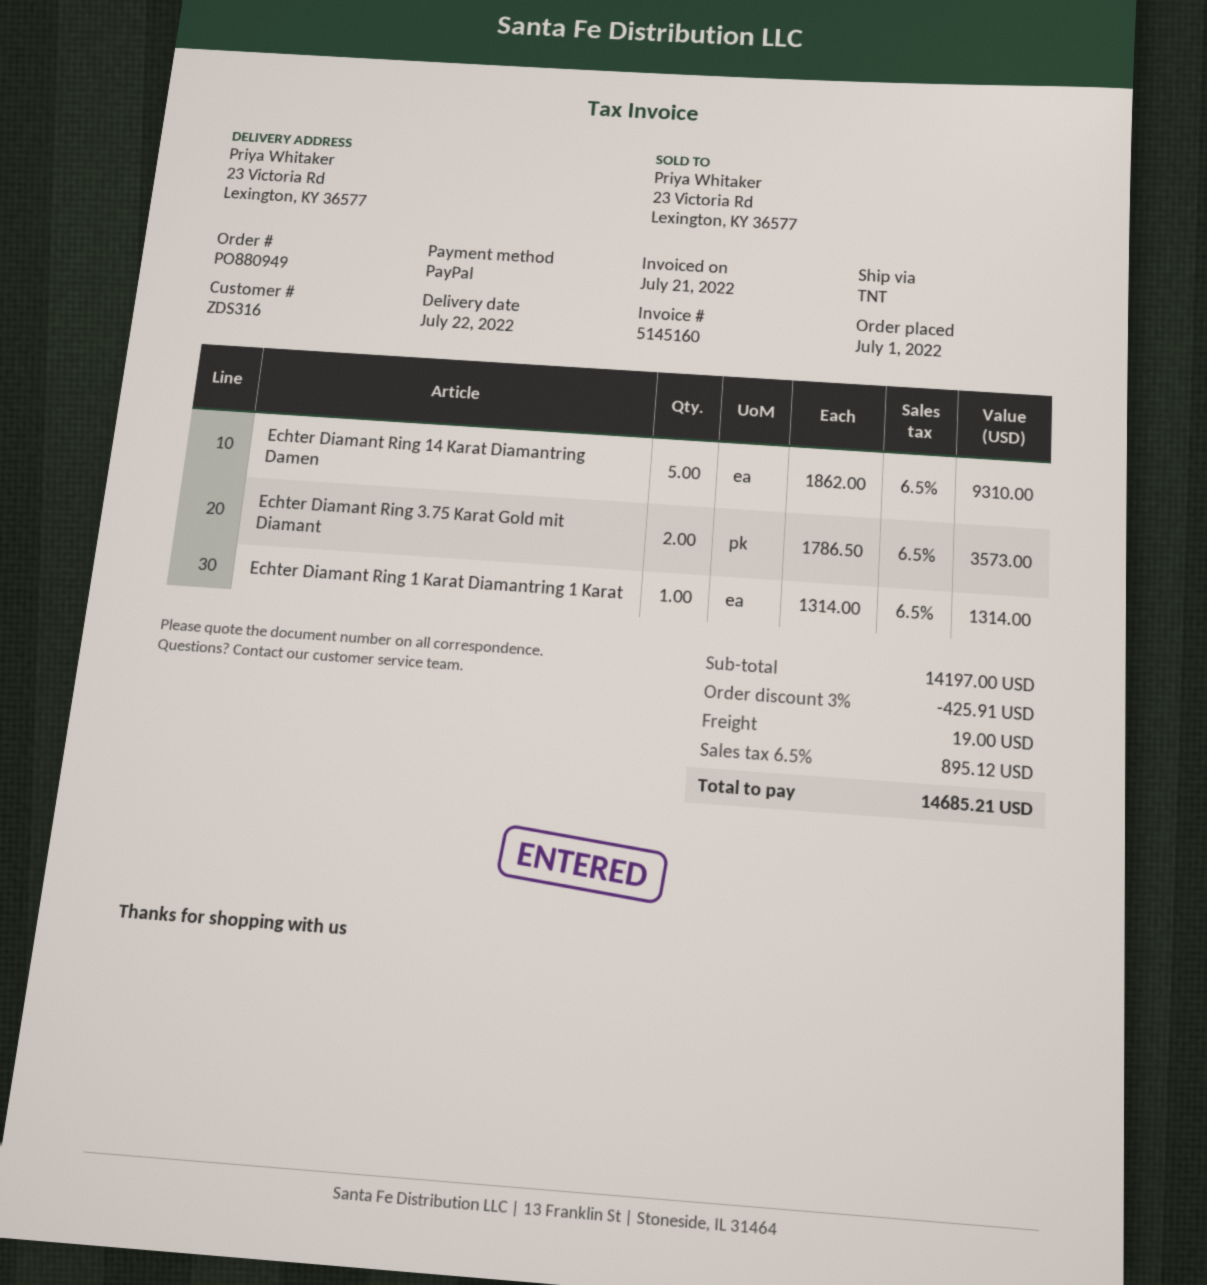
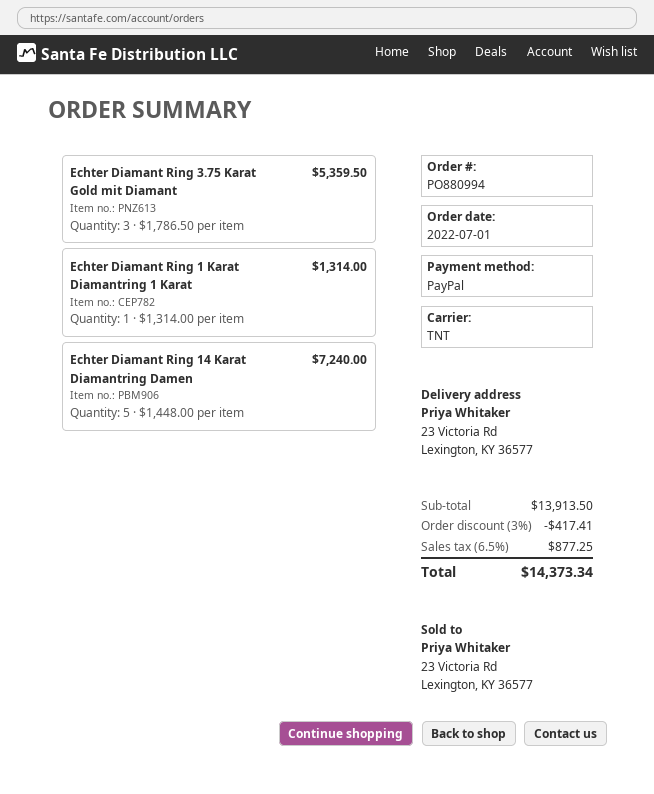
order number: PO880949 -> PO880994
Echter Diamant Ring 14 Karat Diamantring Damen: 5 x 1862.00 = 9310.00 -> 5 x 1448.00 = 7240.00
Echter Diamant Ring 3.75 Karat Gold mit Diamant: 2 x 1786.50 = 3573.00 -> 3 x 1786.50 = 5359.50
subtotal: 14197.00 -> 13913.50
discount: 3% = 425.91 -> 3% = 417.41
shipping: 19.00 -> none
tax: 6.5% = 895.12 -> 6.5% = 877.25
total: 14685.21 -> 14373.34

